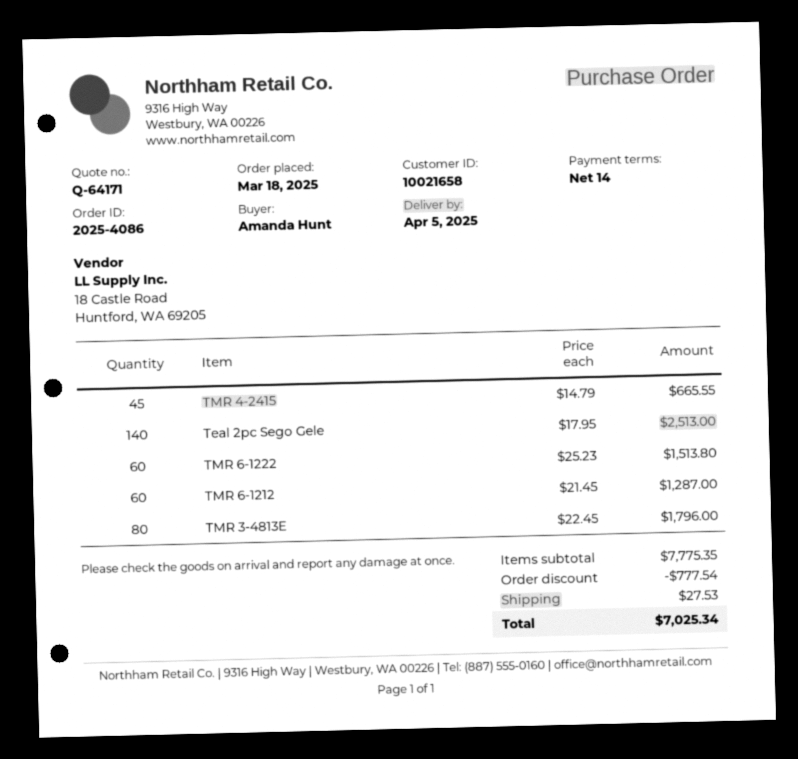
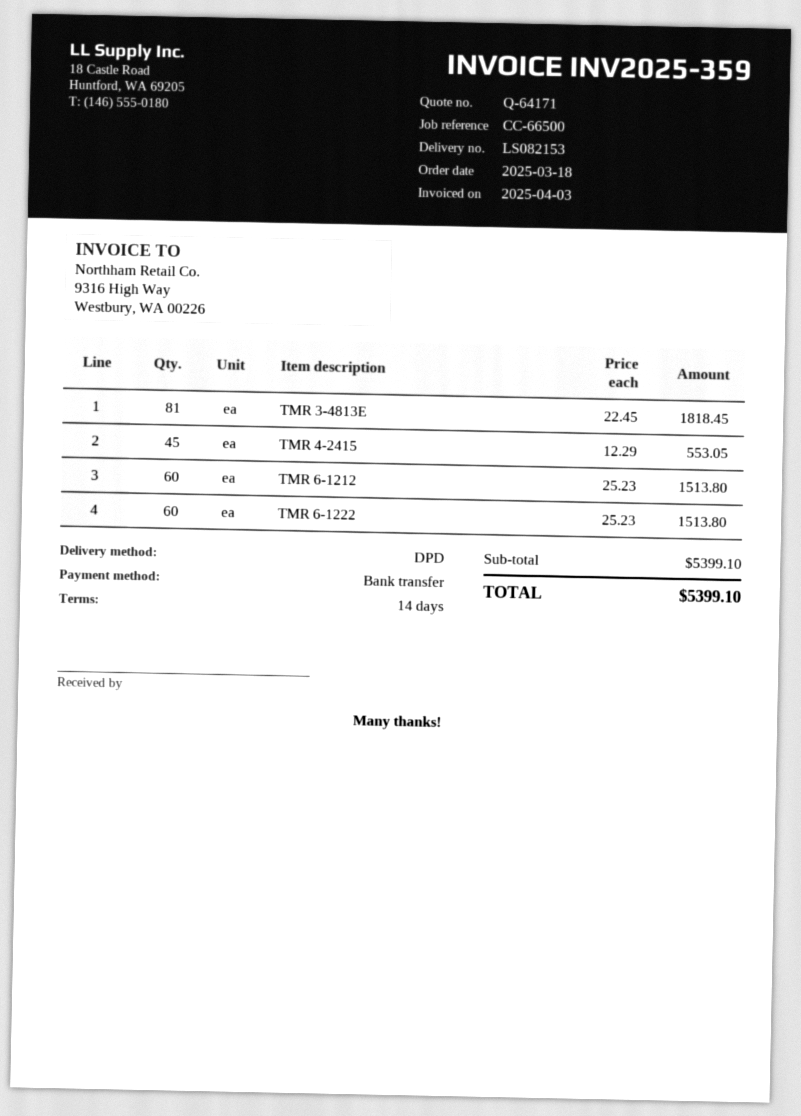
TMR 4-2415: 45 x 14.79 = 665.55 -> 45 x 12.29 = 553.05
Teal 2pc Sego Gele: 140 x 17.95 = 2513.00 -> none
TMR 6-1212: 60 x 21.45 = 1287.00 -> 60 x 25.23 = 1513.80
TMR 3-4813E: 80 x 22.45 = 1796.00 -> 81 x 22.45 = 1818.45
subtotal: 7775.35 -> 5399.10
discount: 777.54 -> none
shipping: 27.53 -> none
total: 7025.34 -> 5399.10

